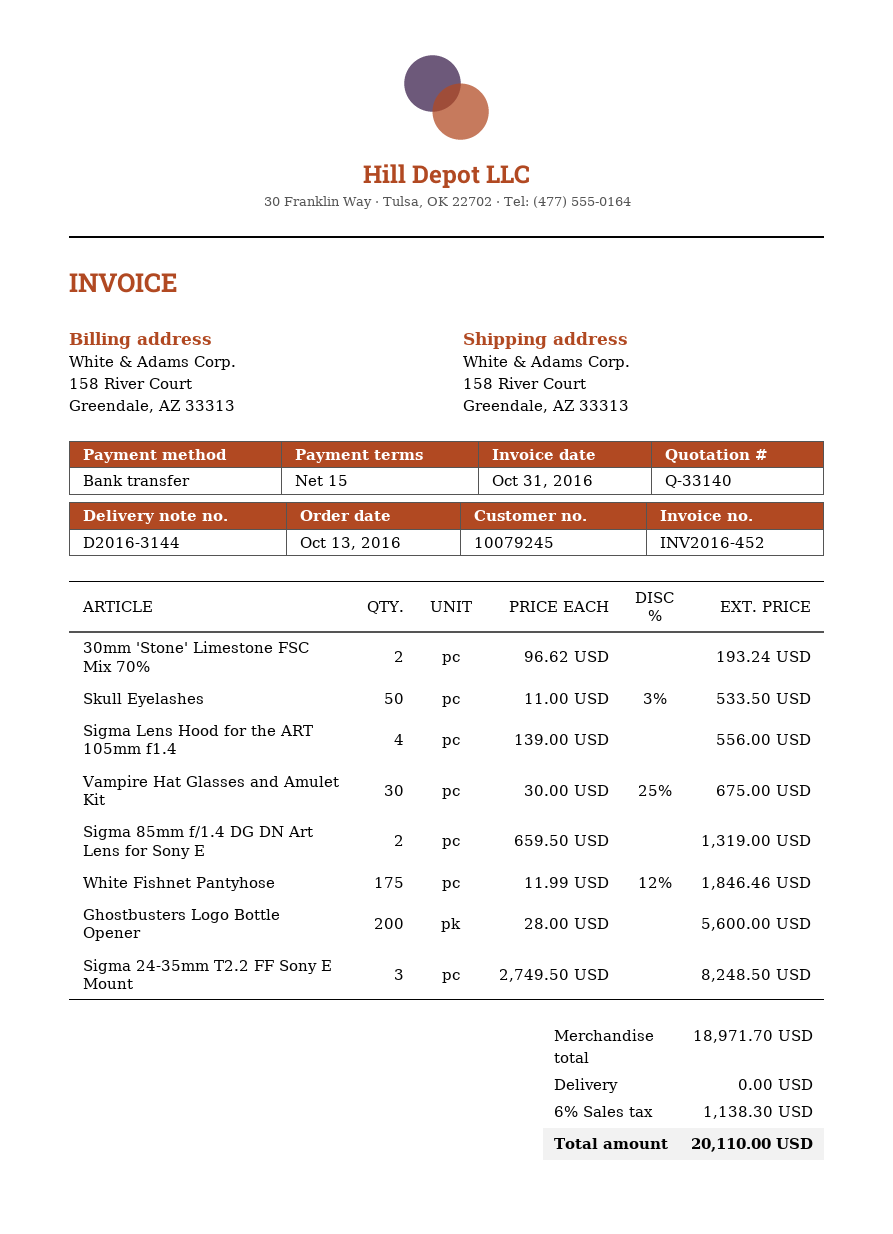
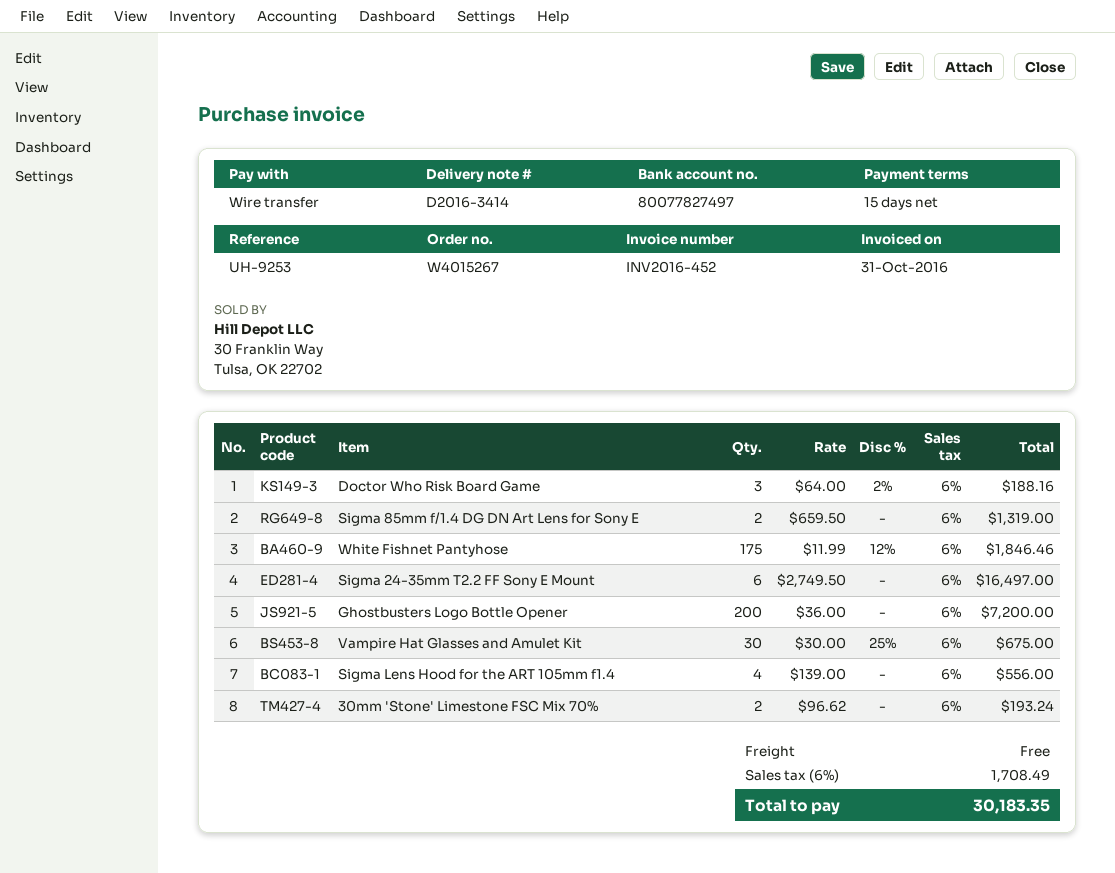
delivery note number: D2016-3144 -> D2016-3414
Skull Eyelashes: 50 x 11.00 - 3% = 533.50 -> none
Ghostbusters Logo Bottle Opener: 200 x 28.00 = 5600.00 -> 200 x 36.00 = 7200.00
Sigma 24-35mm T2.2 FF Sony E Mount: 3 x 2749.50 = 8248.50 -> 6 x 2749.50 = 16497.00
Doctor Who Risk Board Game: none -> 3 x 64.00 - 2% = 188.16
tax: 6% = 1138.30 -> 6% = 1708.49
total: 20110.00 -> 30183.35

